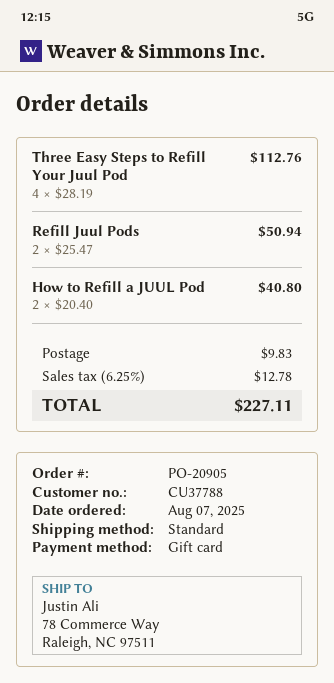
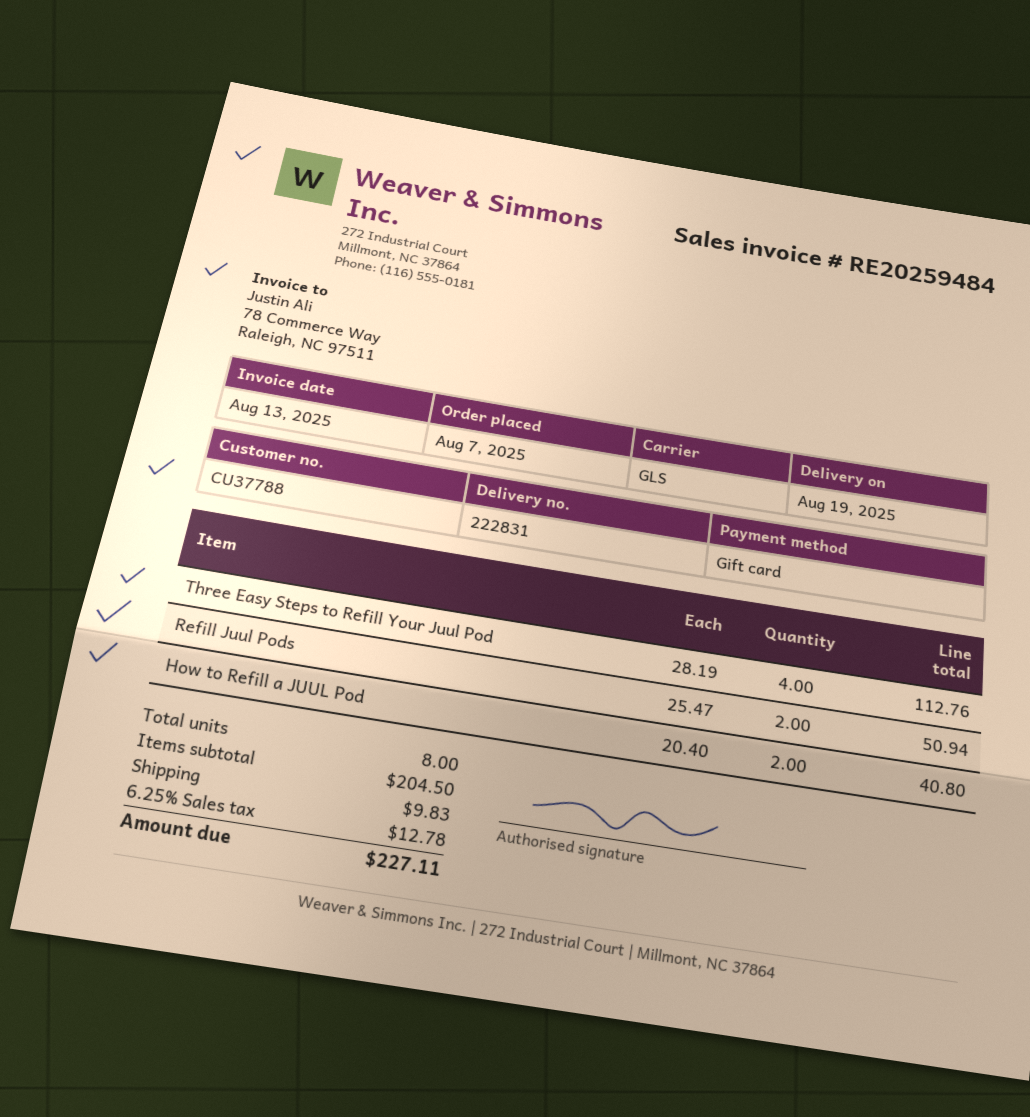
shipping method: standard -> GLS

